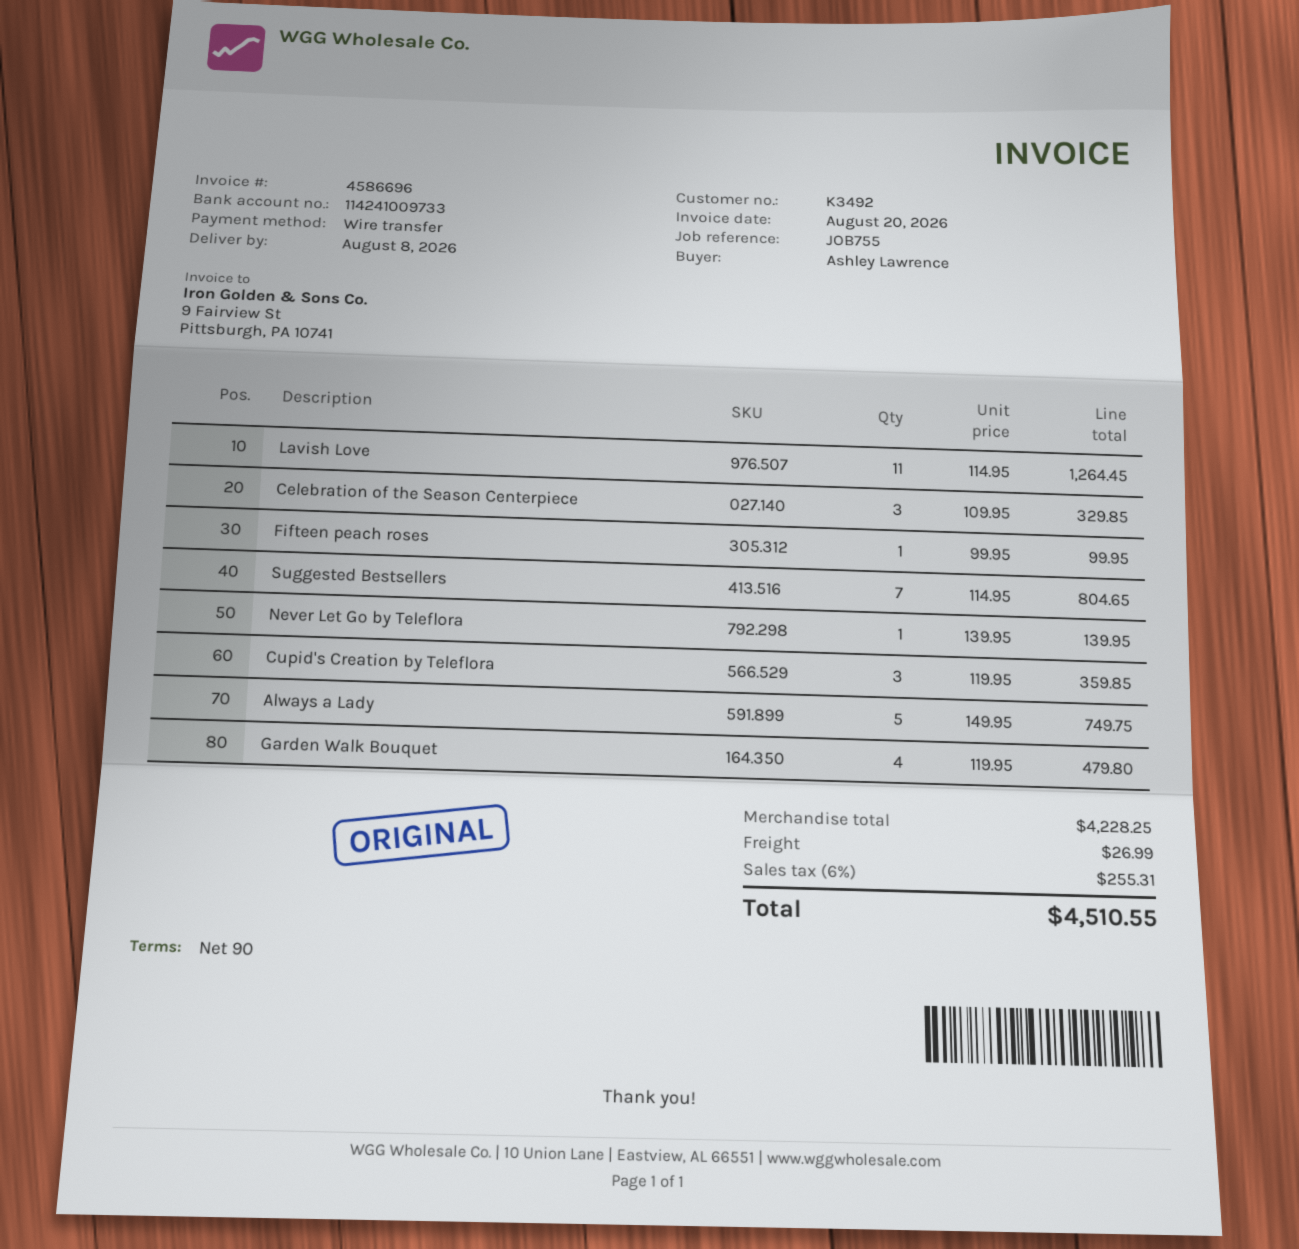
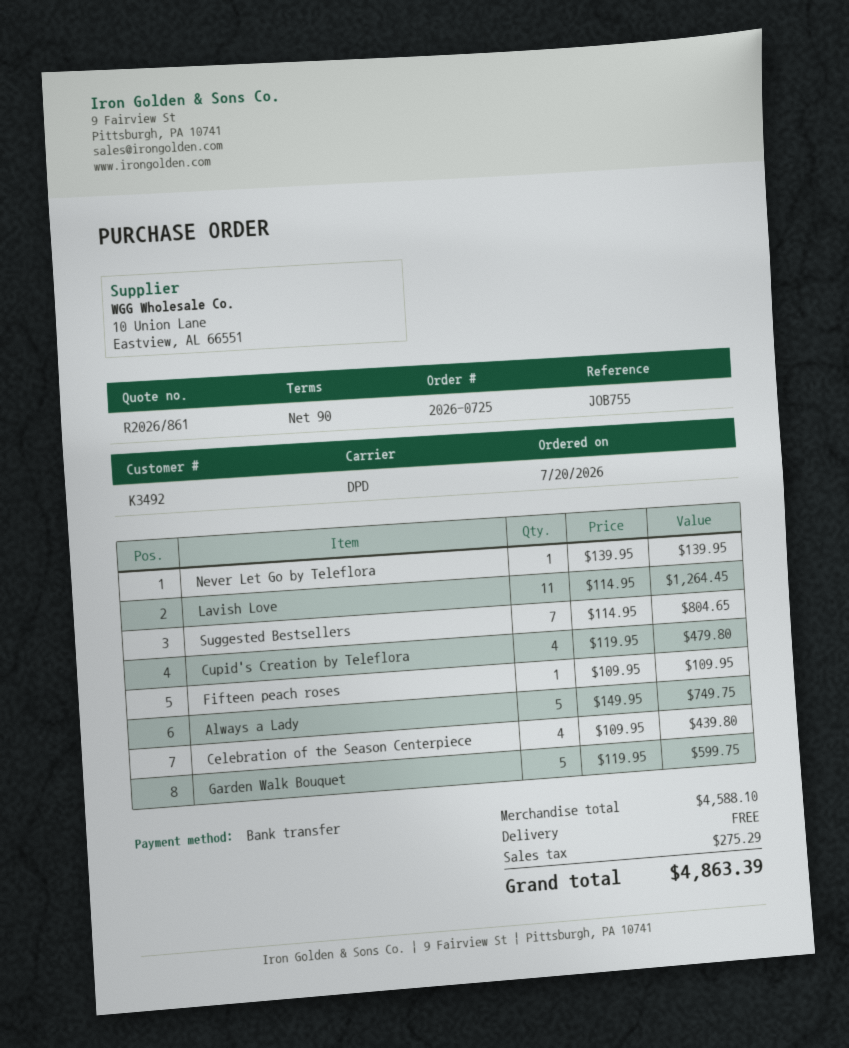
Celebration of the Season Centerpiece: 3 x 109.95 = 329.85 -> 4 x 109.95 = 439.80
Fifteen peach roses: 1 x 99.95 = 99.95 -> 1 x 109.95 = 109.95
Cupid's Creation by Teleflora: 3 x 119.95 = 359.85 -> 4 x 119.95 = 479.80
Garden Walk Bouquet: 4 x 119.95 = 479.80 -> 5 x 119.95 = 599.75
subtotal: 4228.25 -> 4588.10
shipping: 26.99 -> 0.00
tax: 255.31 -> 275.29
total: 4510.55 -> 4863.39

